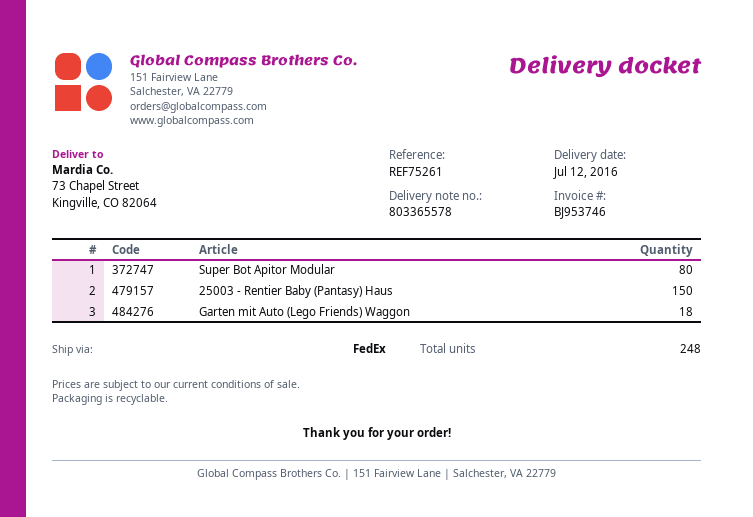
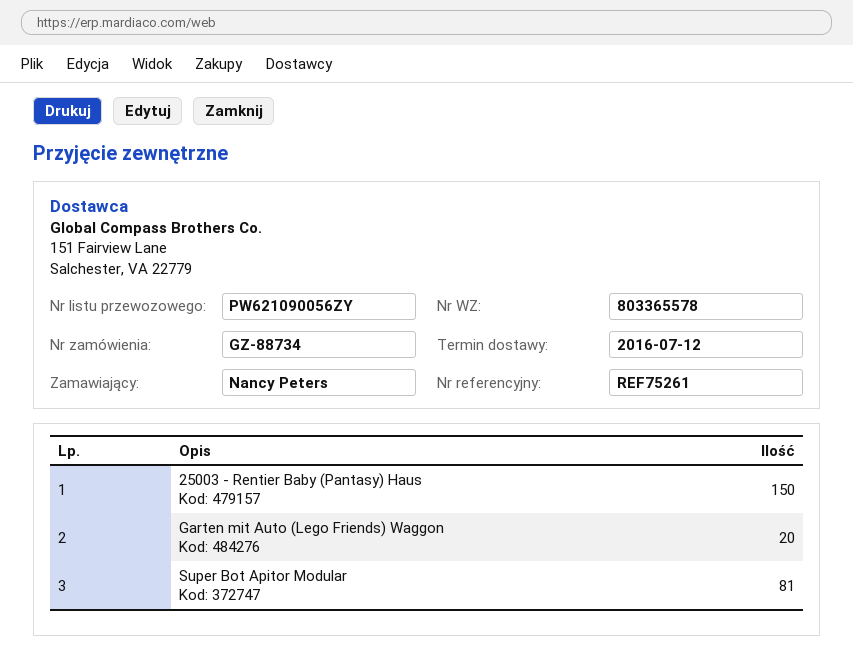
Super Bot Apitor Modular: 80 -> 81
Garten mit Auto (Lego Friends) Waggon: 18 -> 20

